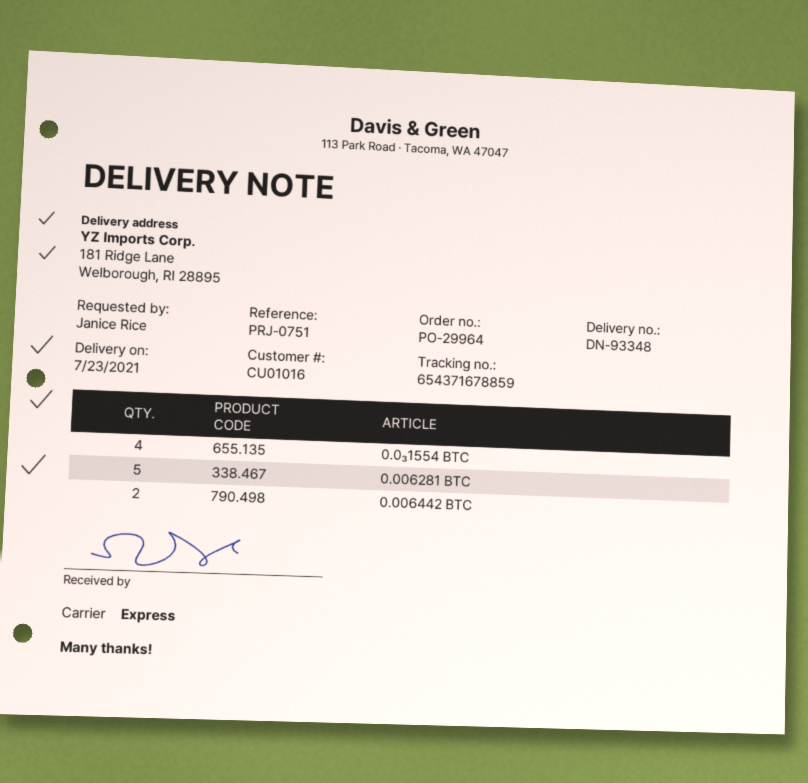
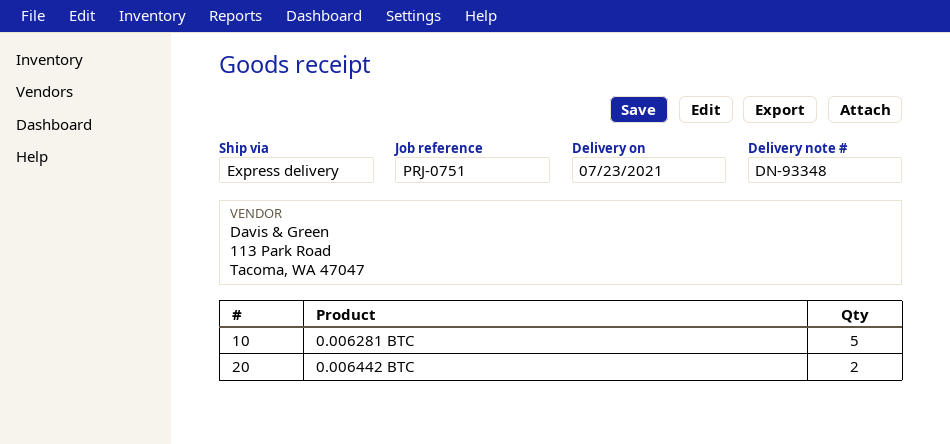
0.0₃1554 BTC: 4 -> none

